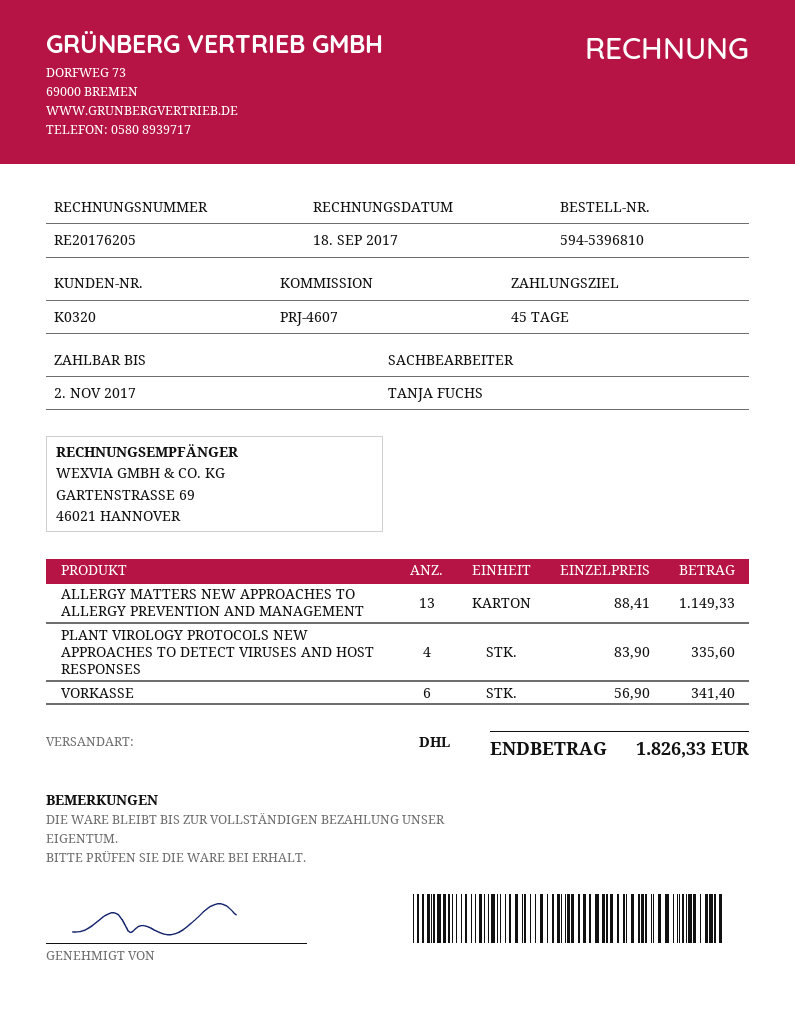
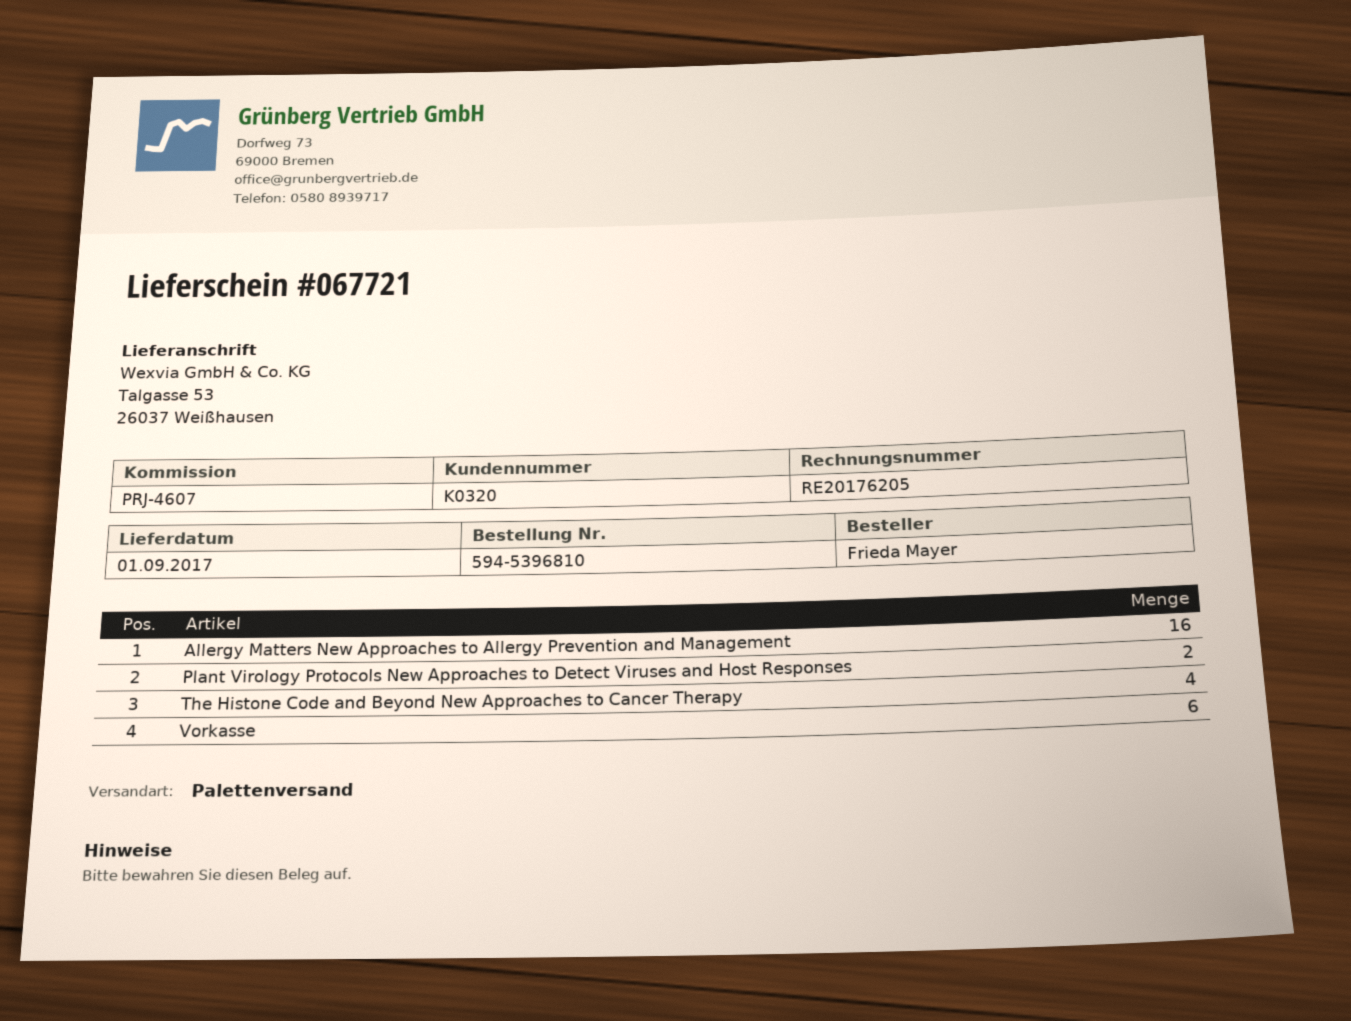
shipping method: DHL -> pallet freight
ALLERGY MATTERS NEW APPROACHES TO ALLERGY PREVENTION AND MANAGEMENT: 13 -> 16
PLANT VIROLOGY PROTOCOLS NEW APPROACHES TO DETECT VIRUSES AND HOST RESPONSES: 4 -> 2
The Histone Code and Beyond New Approaches to Cancer Therapy: none -> 4

